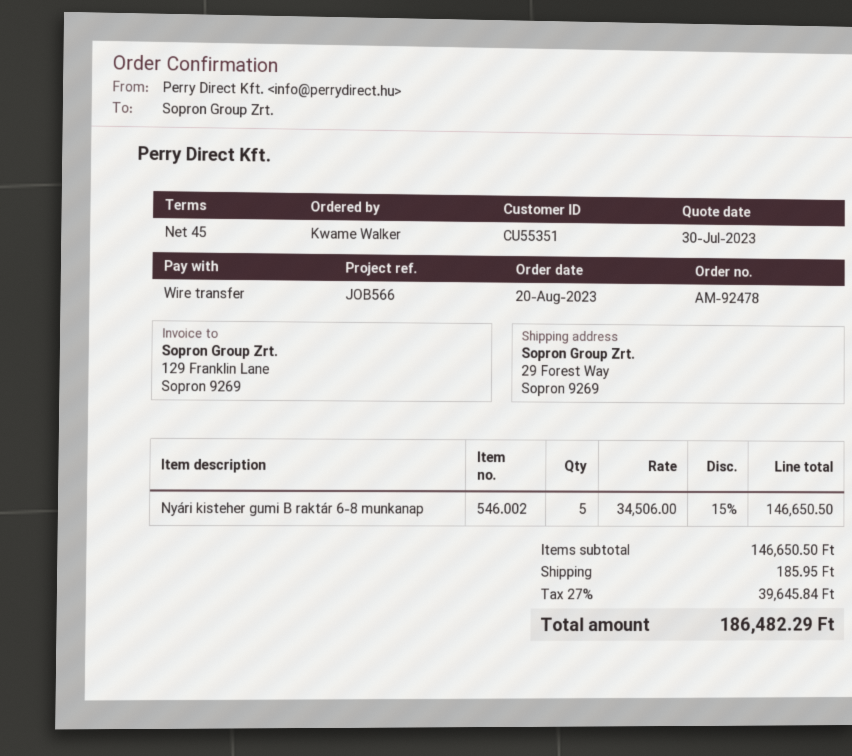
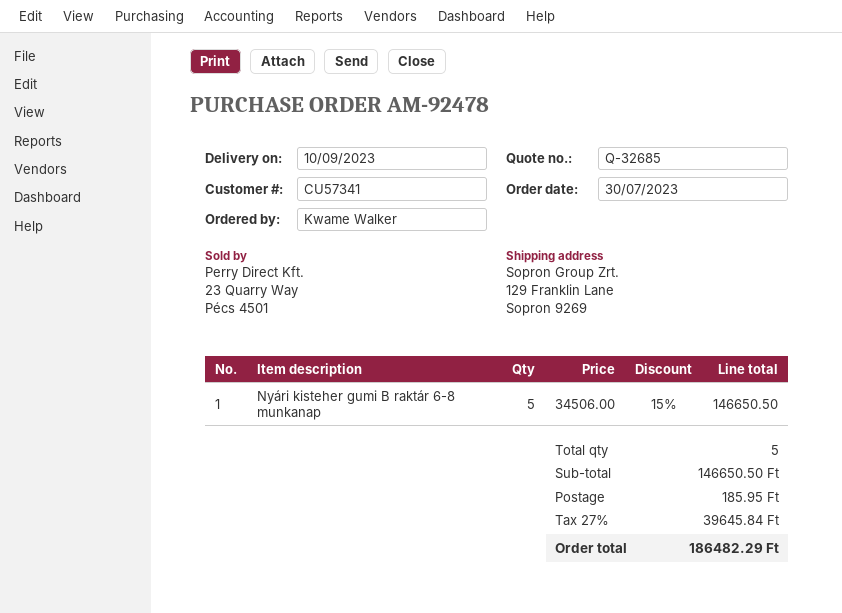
order date: 2023-08-20 -> 2023-07-30
customer number: CU55351 -> CU57341
ship to: 29 Forest Way, Sopron 9269 -> 129 Franklin Lane, Sopron 9269

